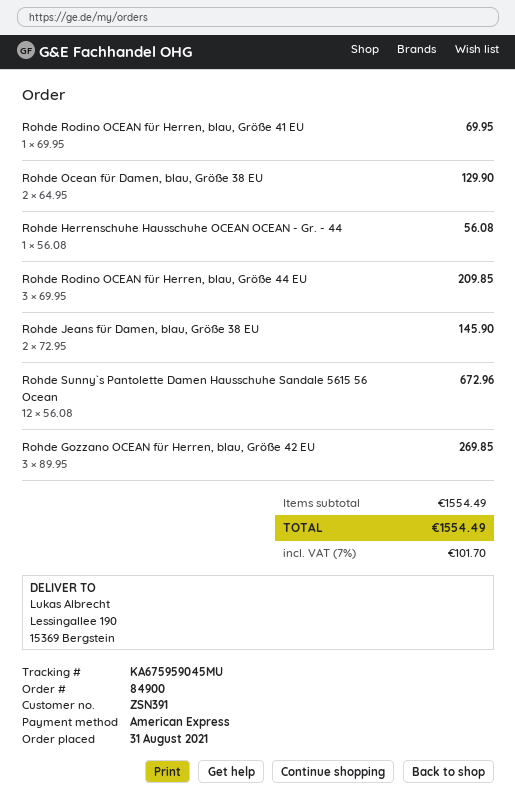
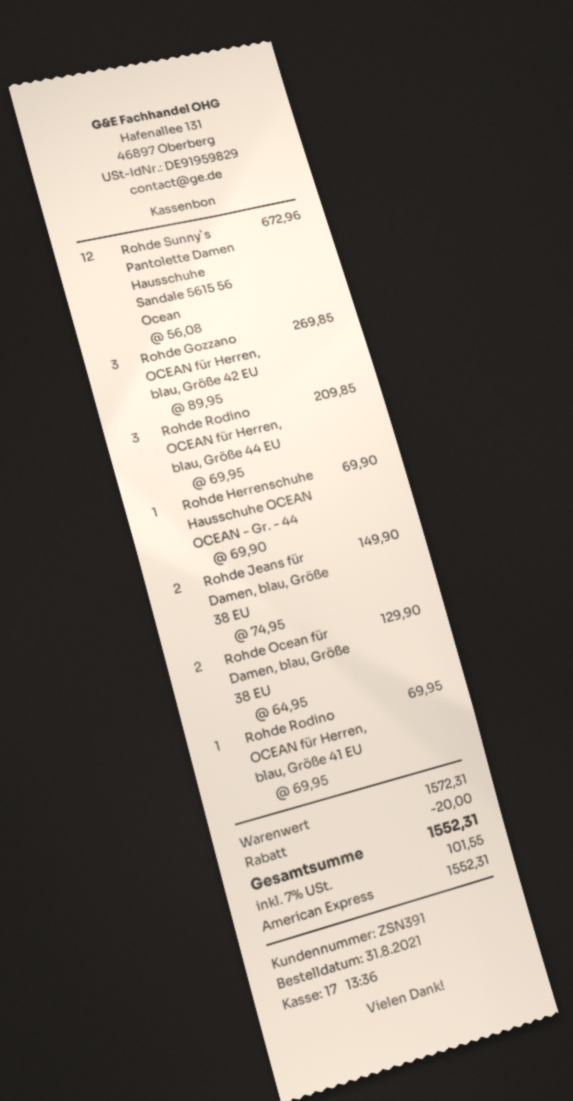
Rohde Herrenschuhe Hausschuhe OCEAN OCEAN - Gr. - 44: 1 x 56.08 = 56.08 -> 1 x 69.90 = 69.90
Rohde Jeans für Damen, blau, Größe 38 EU: 2 x 72.95 = 145.90 -> 2 x 74.95 = 149.90
subtotal: 1554.49 -> 1572.31
discount: none -> 20.00
tax: 7% = 101.70 -> 7% = 101.55
total: 1554.49 -> 1552.31

